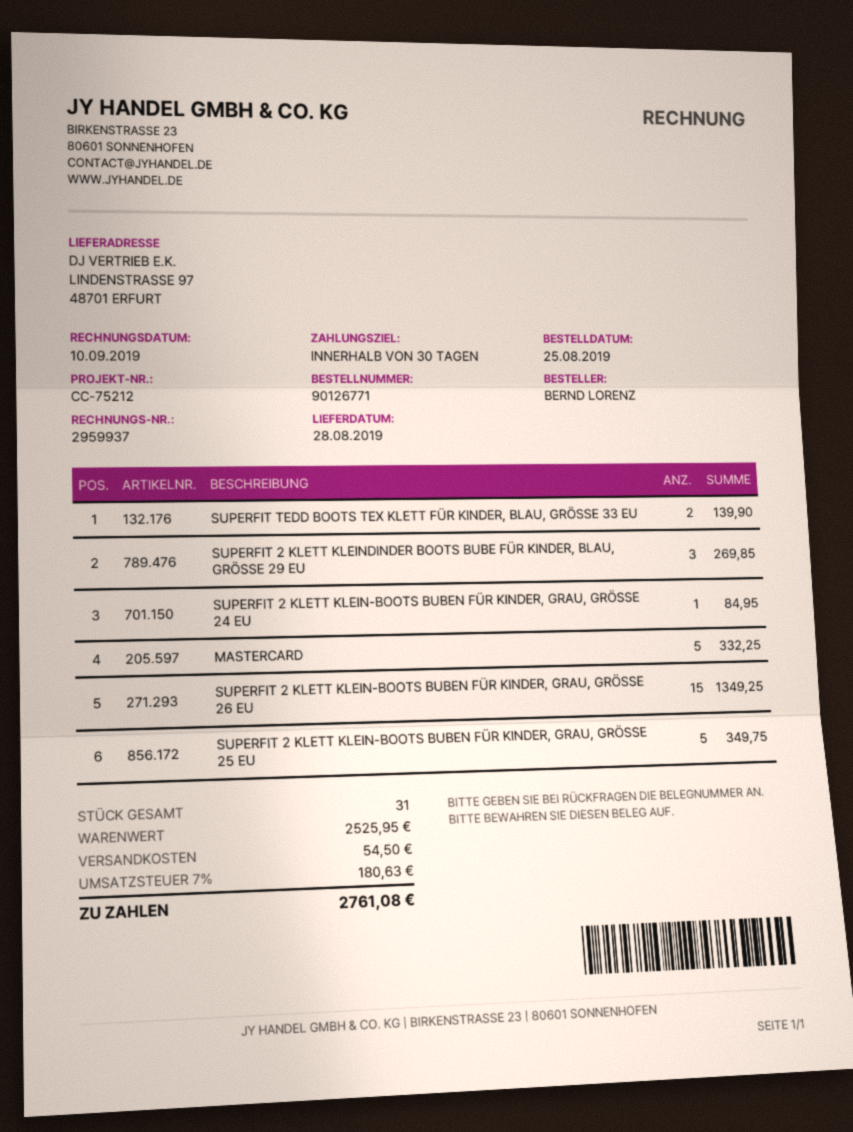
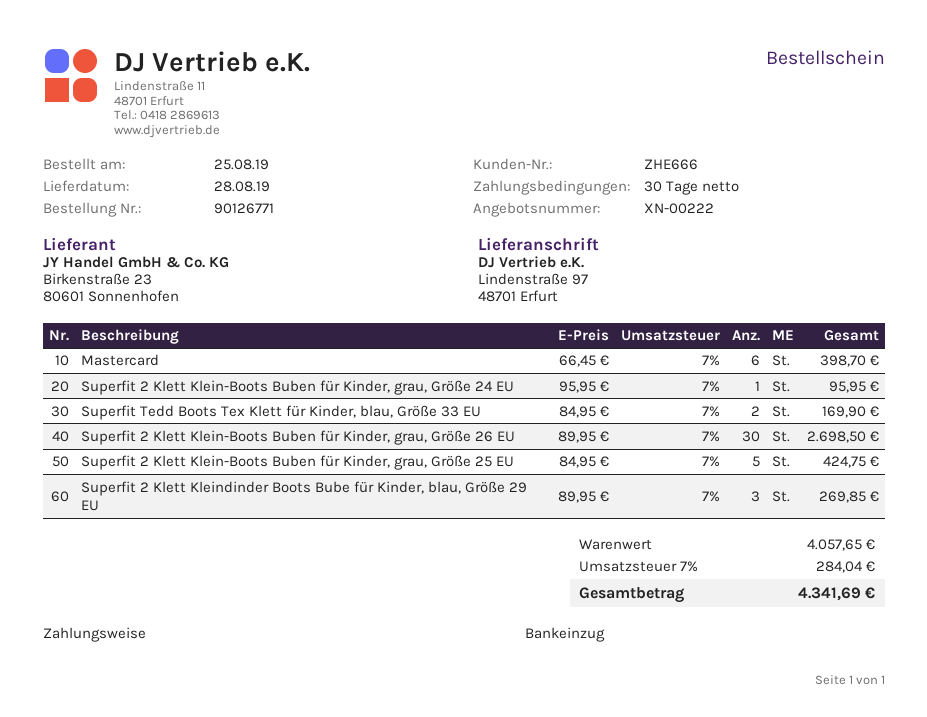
SUPERFIT TEDD BOOTS TEX KLETT FÜR KINDER, BLAU, GRÖSSE 33 EU: 2 for 139.90 -> 2 for 169.90
SUPERFIT 2 KLETT KLEIN-BOOTS BUBEN FÜR KINDER, GRAU, GRÖSSE 24 EU: 1 for 84.95 -> 1 for 95.95
MASTERCARD: 5 for 332.25 -> 6 for 398.70
SUPERFIT 2 KLETT KLEIN-BOOTS BUBEN FÜR KINDER, GRAU, GRÖSSE 26 EU: 15 for 1349.25 -> 30 for 2698.50
SUPERFIT 2 KLETT KLEIN-BOOTS BUBEN FÜR KINDER, GRAU, GRÖSSE 25 EU: 5 for 349.75 -> 5 for 424.75
subtotal: 2525.95 -> 4057.65
shipping: 54.50 -> none
tax: 7% = 180.63 -> 7% = 284.04
total: 2761.08 -> 4341.69

